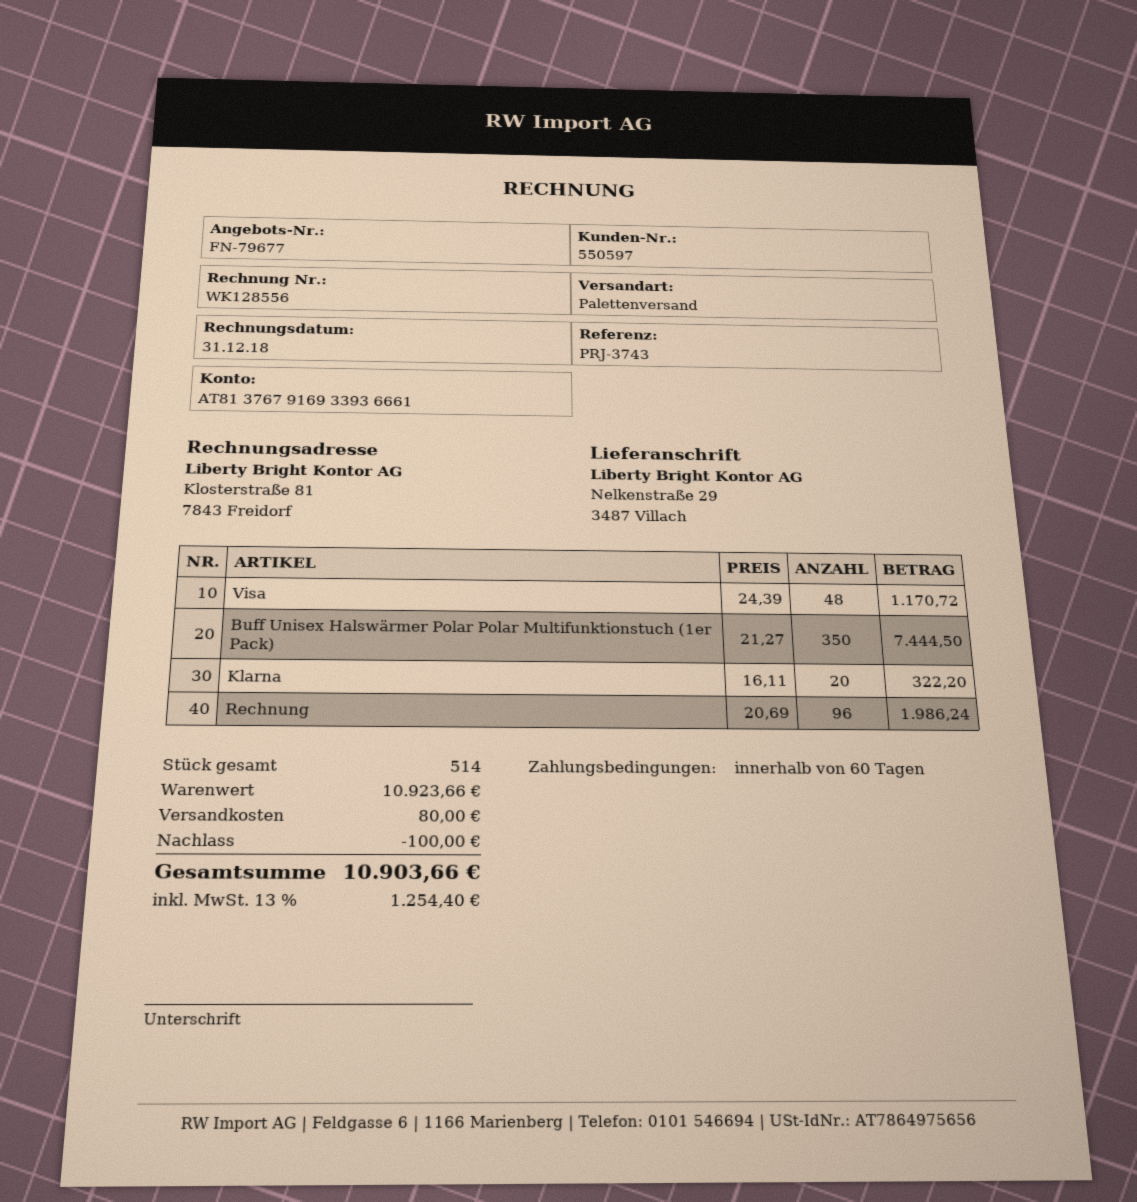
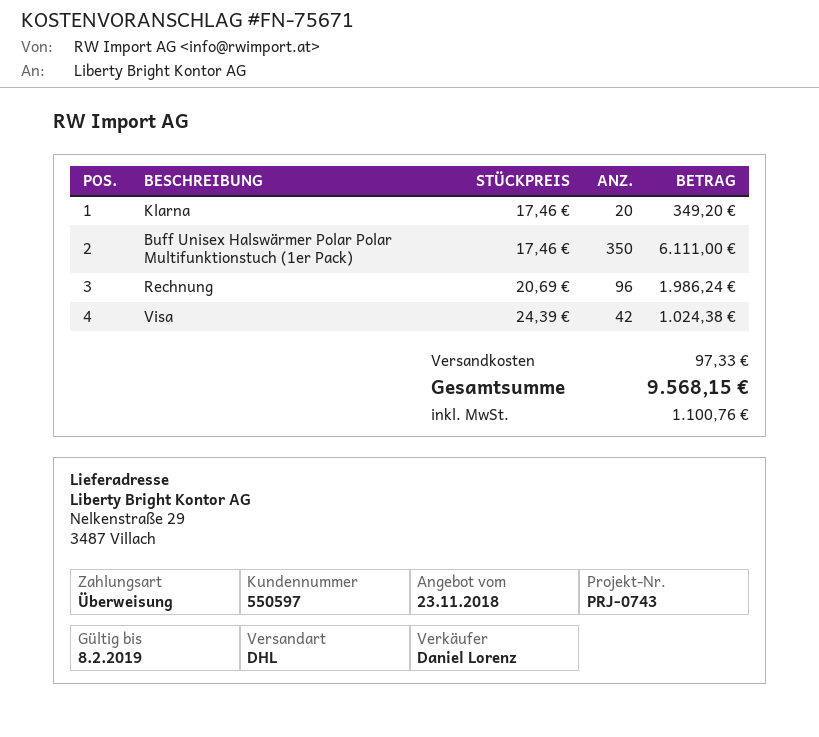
quote number: FN-79677 -> FN-75671
reference: PRJ-3743 -> PRJ-0743
shipping method: pallet freight -> DHL
Visa: 48 x 24.39 = 1170.72 -> 42 x 24.39 = 1024.38
Buff Unisex Halswärmer Polar Polar Multifunktionstuch (1er Pack): 350 x 21.27 = 7444.50 -> 350 x 17.46 = 6111.00
Klarna: 20 x 16.11 = 322.20 -> 20 x 17.46 = 349.20
discount: 100.00 -> none
shipping: 80.00 -> 97.33
tax: 1254.40 -> 1100.76
total: 10903.66 -> 9568.15

